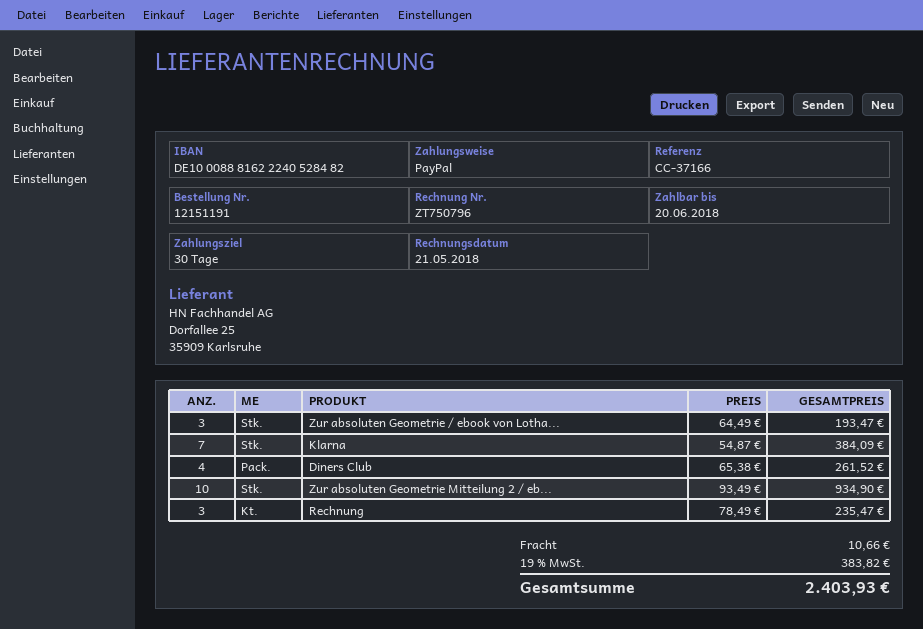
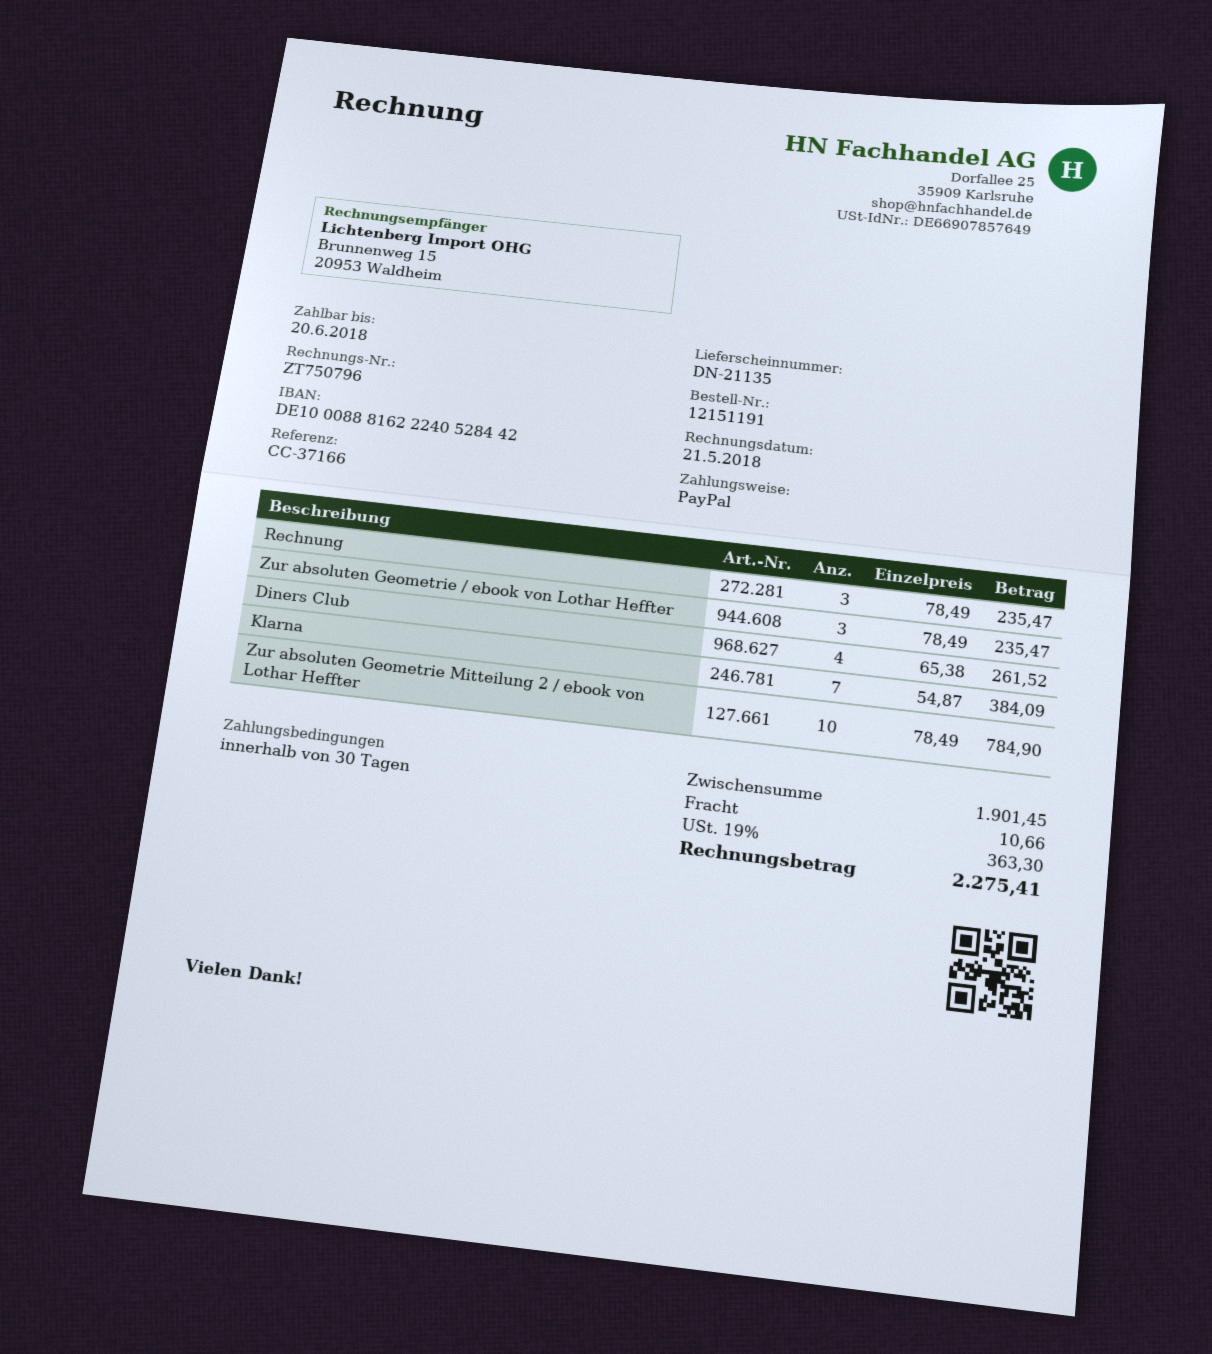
bank account: DE10008881622240528482 -> DE10008881622240528442
Zur absoluten Geometrie / ebook von Lotha...: 3 x 64.49 = 193.47 -> 3 x 78.49 = 235.47
Zur absoluten Geometrie Mitteilung 2 / eb...: 10 x 93.49 = 934.90 -> 10 x 78.49 = 784.90
tax: 19% = 383.82 -> 19% = 363.30
total: 2403.93 -> 2275.41

